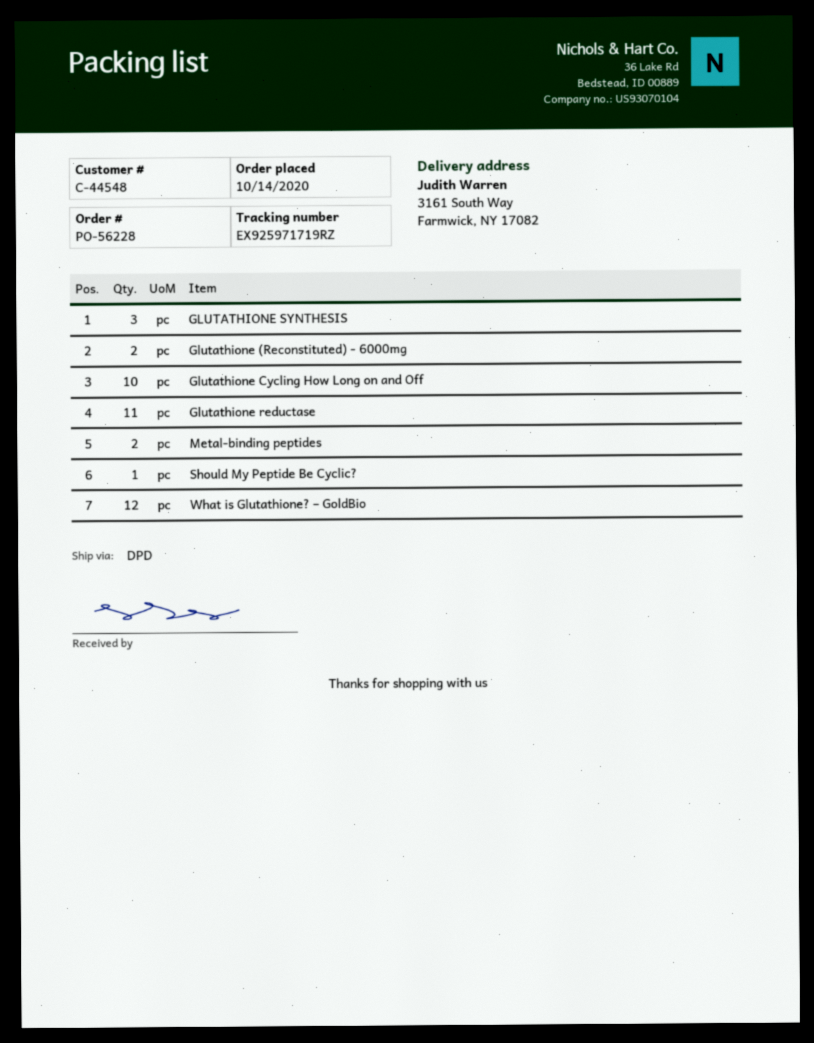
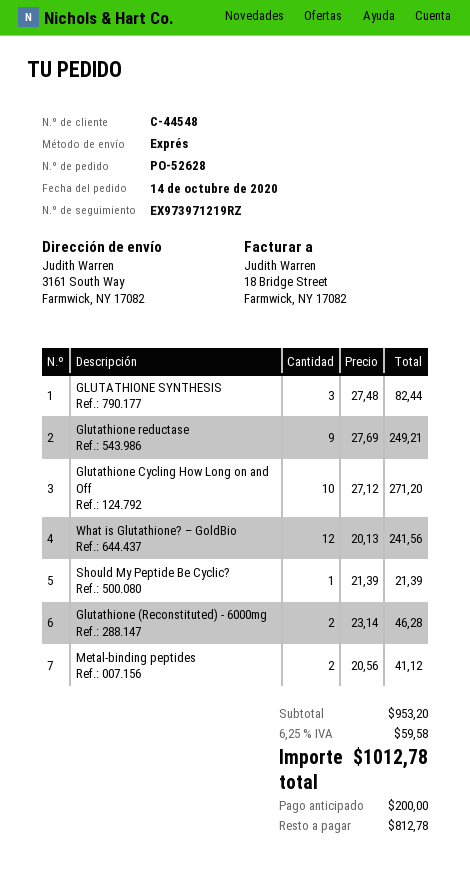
order number: PO-56228 -> PO-52628
shipping method: DPD -> express
tracking number: EX925971719RZ -> EX973971219RZ
Glutathione reductase: 11 -> 9

